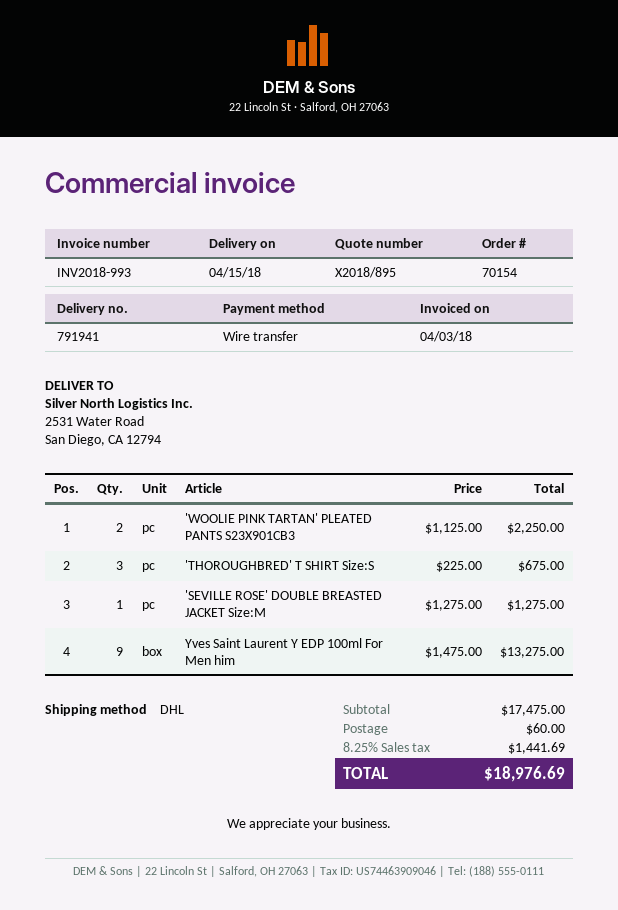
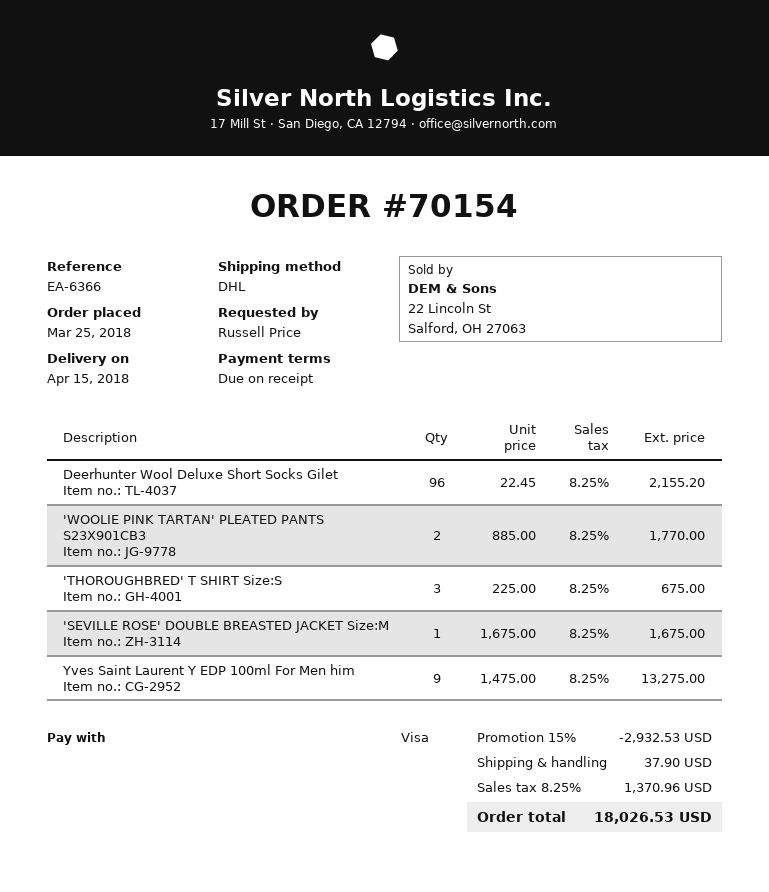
payment method: bank transfer -> Visa
'WOOLIE PINK TARTAN' PLEATED PANTS S23X901CB3: 2 x 1125.00 = 2250.00 -> 2 x 885.00 = 1770.00
'SEVILLE ROSE' DOUBLE BREASTED JACKET Size:M: 1 x 1275.00 = 1275.00 -> 1 x 1675.00 = 1675.00
Deerhunter Wool Deluxe Short Socks Gilet: none -> 96 x 22.45 = 2155.20
discount: none -> 15% = 2932.53
shipping: 60.00 -> 37.90
tax: 8.25% = 1441.69 -> 8.25% = 1370.96
total: 18976.69 -> 18026.53

